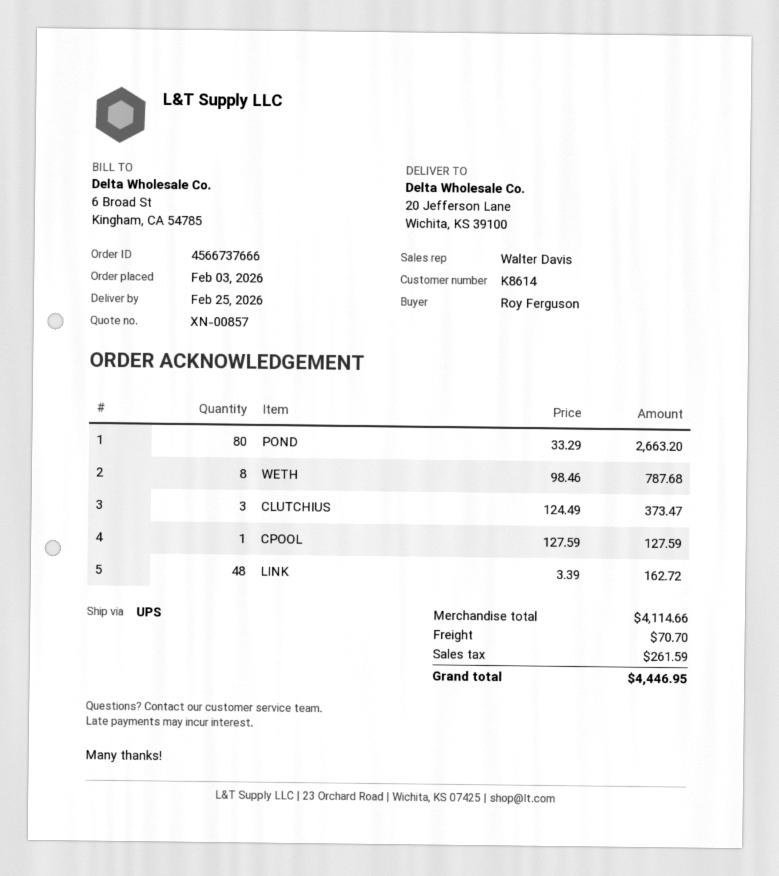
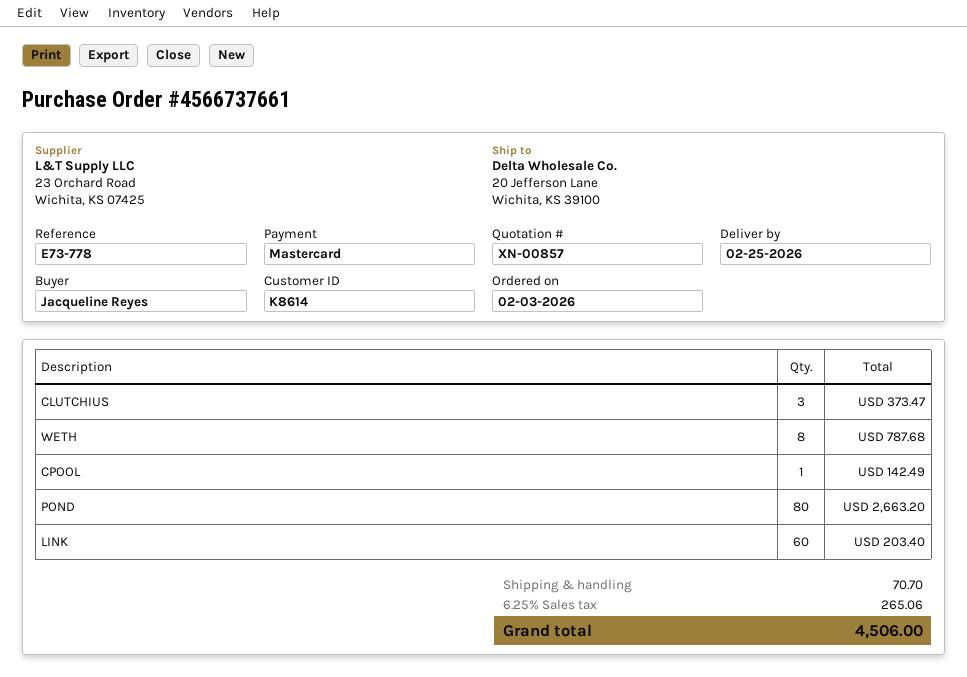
order number: 4566737666 -> 4566737661
ordered by: Roy Ferguson -> Jacqueline Reyes
CPOOL: 1 for 127.59 -> 1 for 142.49
LINK: 48 for 162.72 -> 60 for 203.40
tax: 261.59 -> 265.06
total: 4446.95 -> 4506.00

